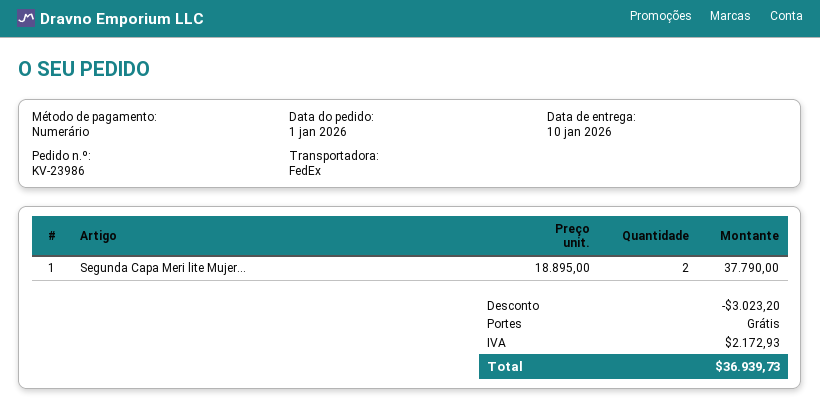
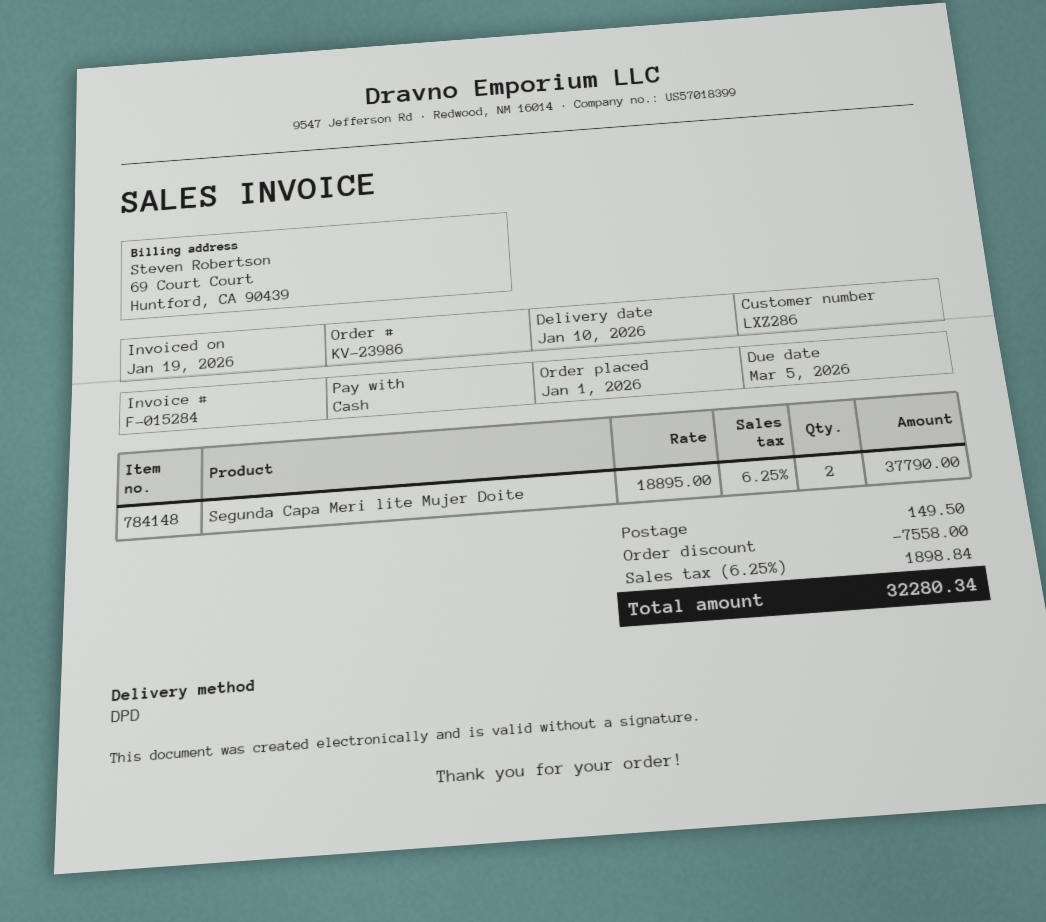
shipping method: FedEx -> DPD
discount: 3023.20 -> 7558.00
shipping: 0.00 -> 149.50
tax: 2172.93 -> 1898.84
total: 36939.73 -> 32280.34

